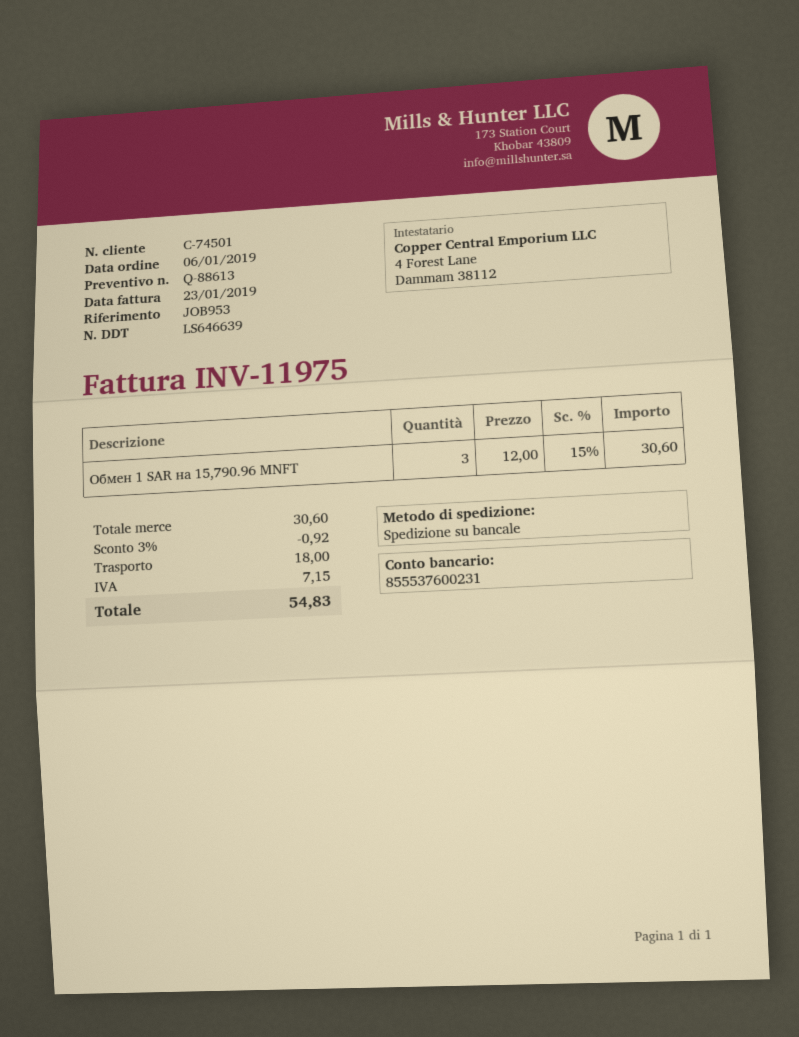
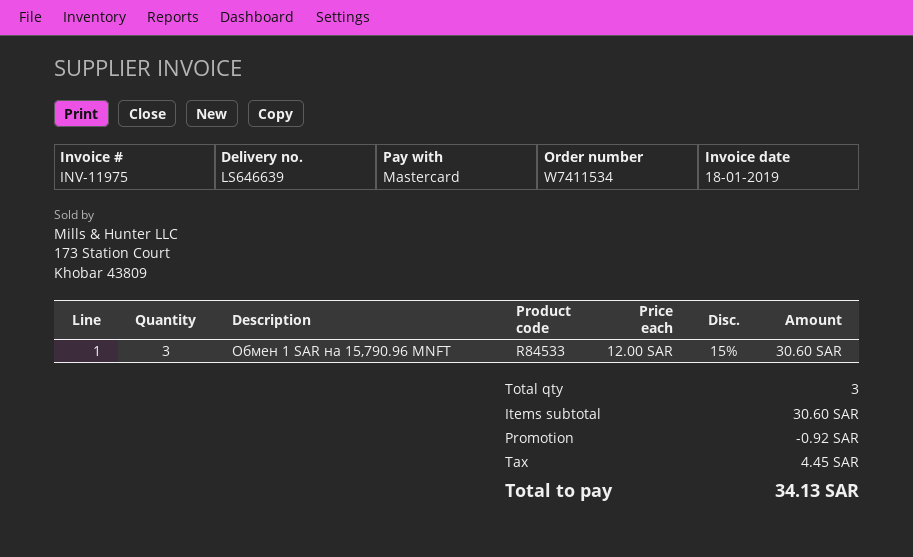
invoice date: 2019-01-23 -> 2019-01-18
shipping: 18.00 -> none
tax: 7.15 -> 4.45
total: 54.83 -> 34.13

